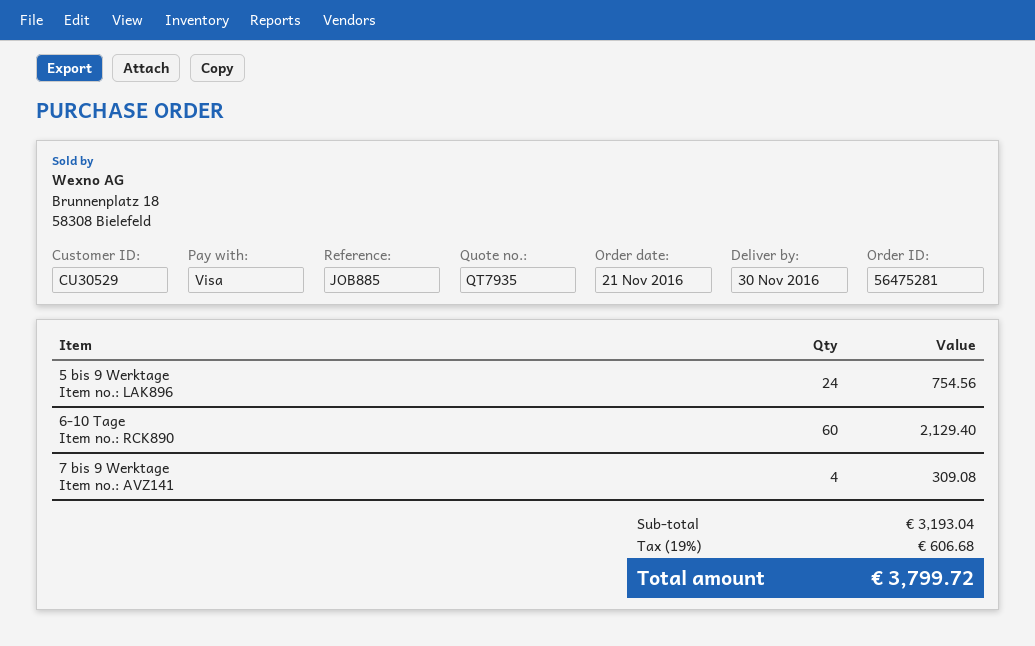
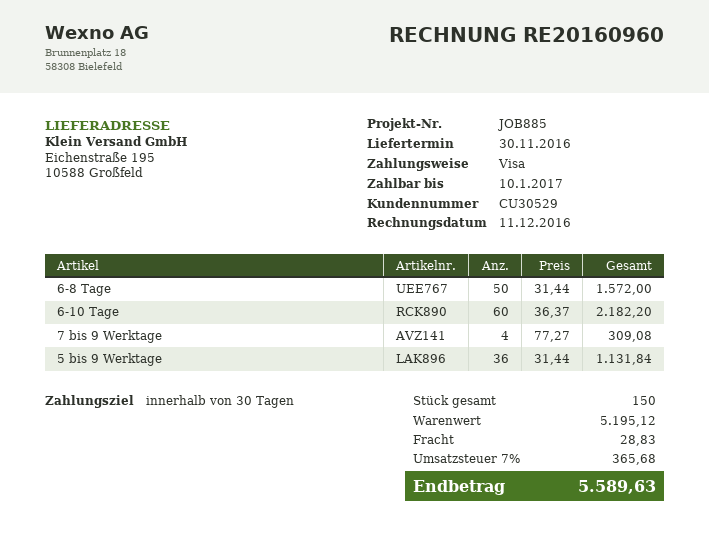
5 bis 9 Werktage: 24 for 754.56 -> 36 for 1131.84
6-10 Tage: 60 for 2129.40 -> 60 for 2182.20
6-8 Tage: none -> 50 for 1572.00
subtotal: 3193.04 -> 5195.12
shipping: none -> 28.83
tax: 19% = 606.68 -> 7% = 365.68
total: 3799.72 -> 5589.63

